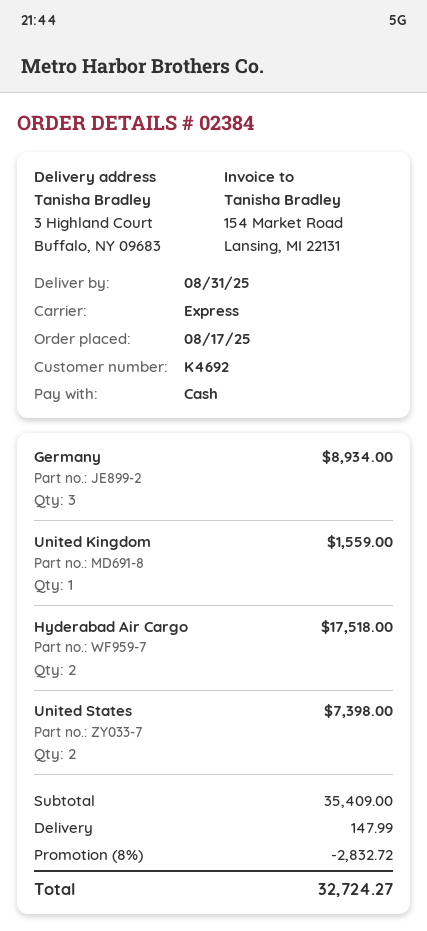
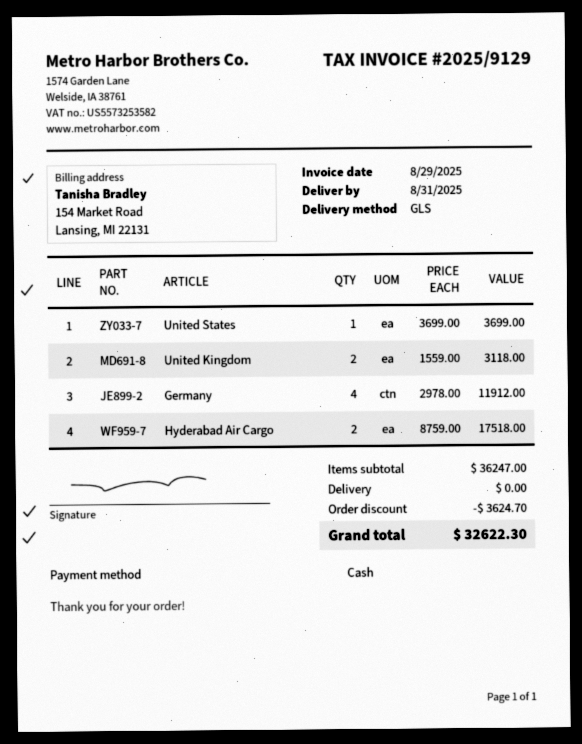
shipping method: express -> GLS
Germany: 3 for 8934.00 -> 4 for 11912.00
United Kingdom: 1 for 1559.00 -> 2 for 3118.00
United States: 2 for 7398.00 -> 1 for 3699.00
subtotal: 35409.00 -> 36247.00
discount: 2832.72 -> 3624.70
shipping: 147.99 -> 0.00
total: 32724.27 -> 32622.30

